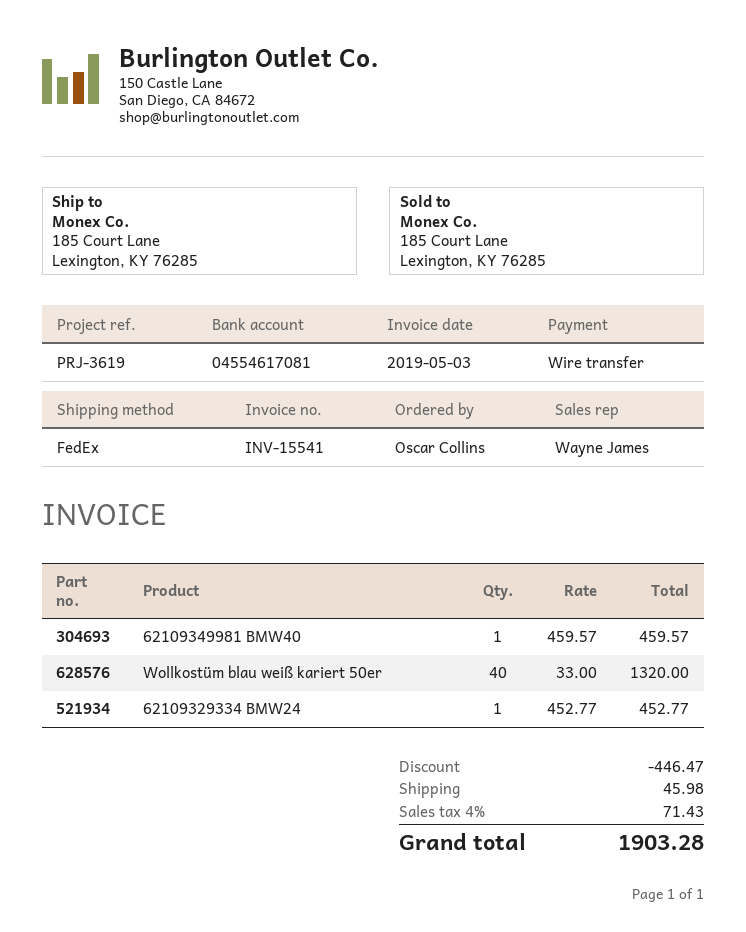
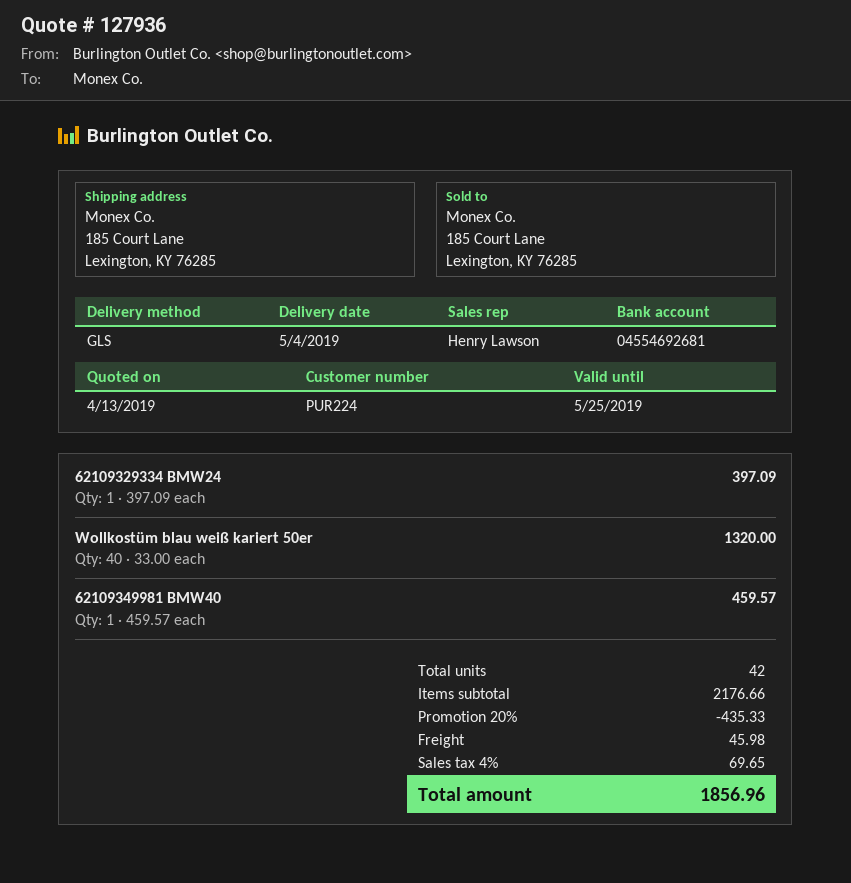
sales rep: Wayne James -> Henry Lawson
bank account: 04554617081 -> 04554692681
shipping method: FedEx -> GLS
62109329334 BMW24: 1 x 452.77 = 452.77 -> 1 x 397.09 = 397.09
discount: 446.47 -> 435.33
tax: 4% = 71.43 -> 4% = 69.65
total: 1903.28 -> 1856.96

